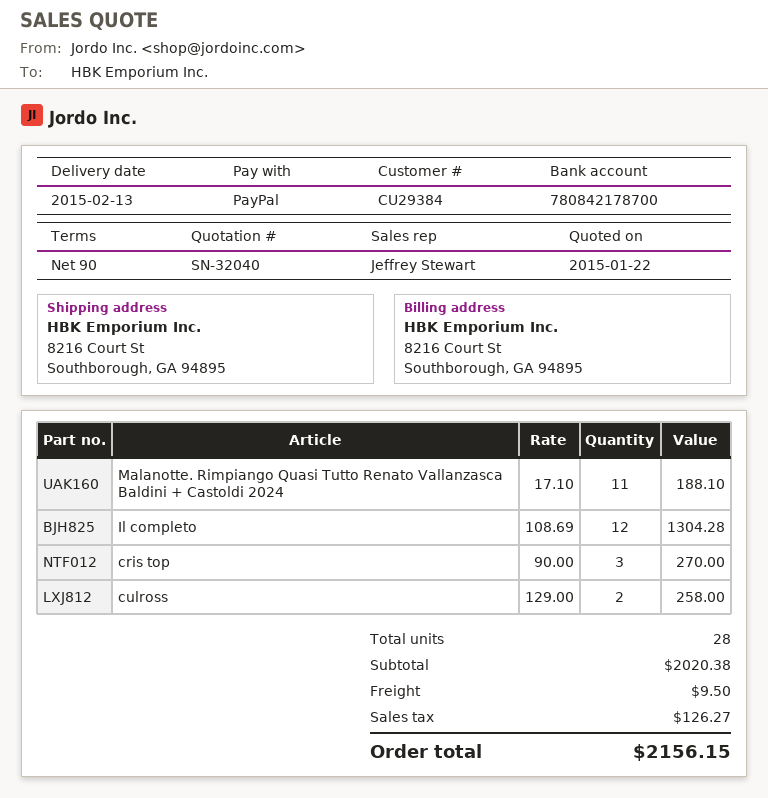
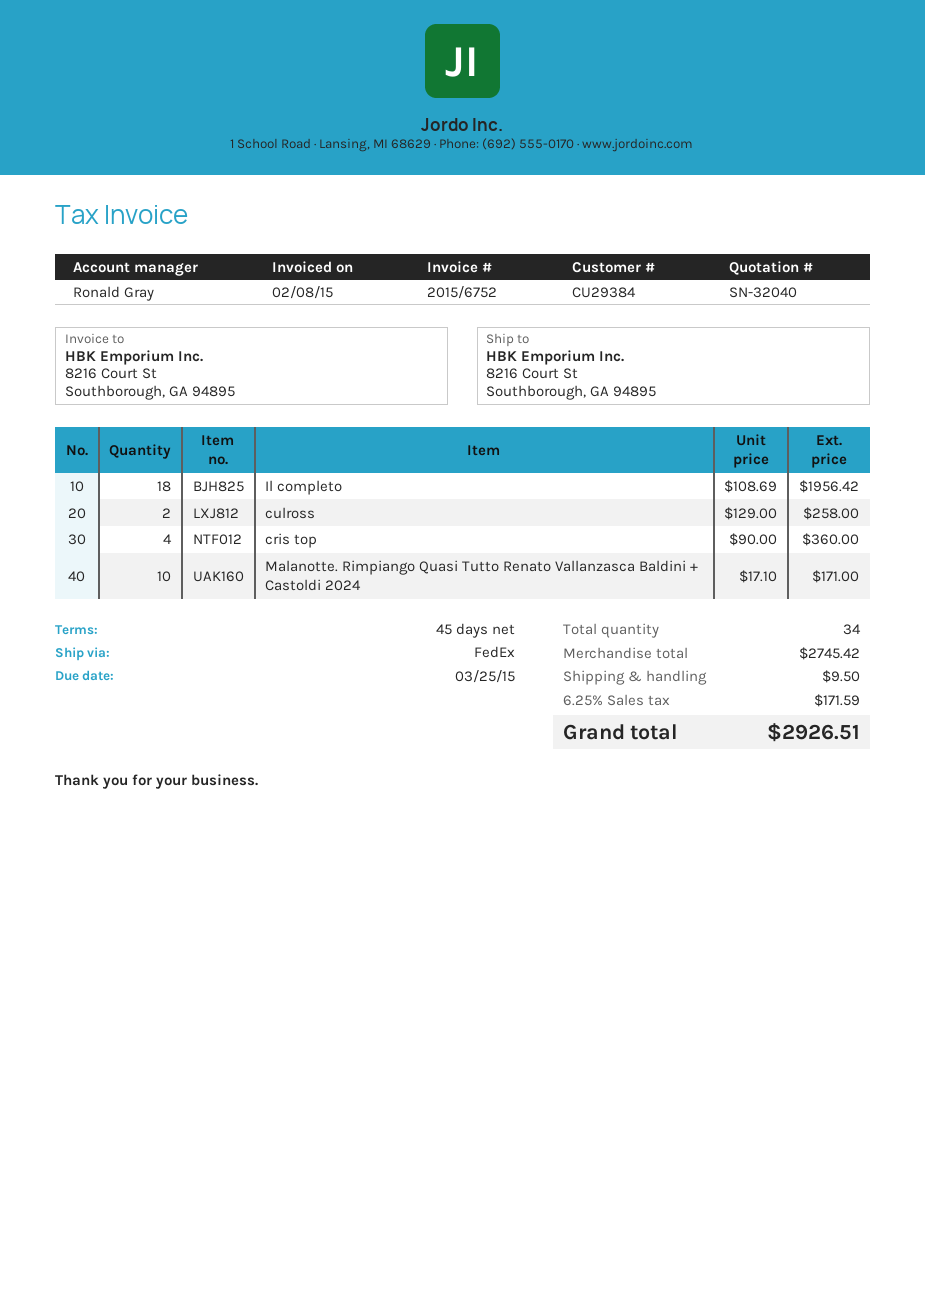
payment terms: 90 days -> 45 days
sales rep: Jeffrey Stewart -> Ronald Gray
Malanotte. Rimpiango Quasi Tutto Renato Vallanzasca Baldini + Castoldi 2024: 11 x 17.10 = 188.10 -> 10 x 17.10 = 171.00
Il completo: 12 x 108.69 = 1304.28 -> 18 x 108.69 = 1956.42
cris top: 3 x 90.00 = 270.00 -> 4 x 90.00 = 360.00
total quantity: 28 -> 34
subtotal: 2020.38 -> 2745.42
tax: 126.27 -> 171.59
total: 2156.15 -> 2926.51

